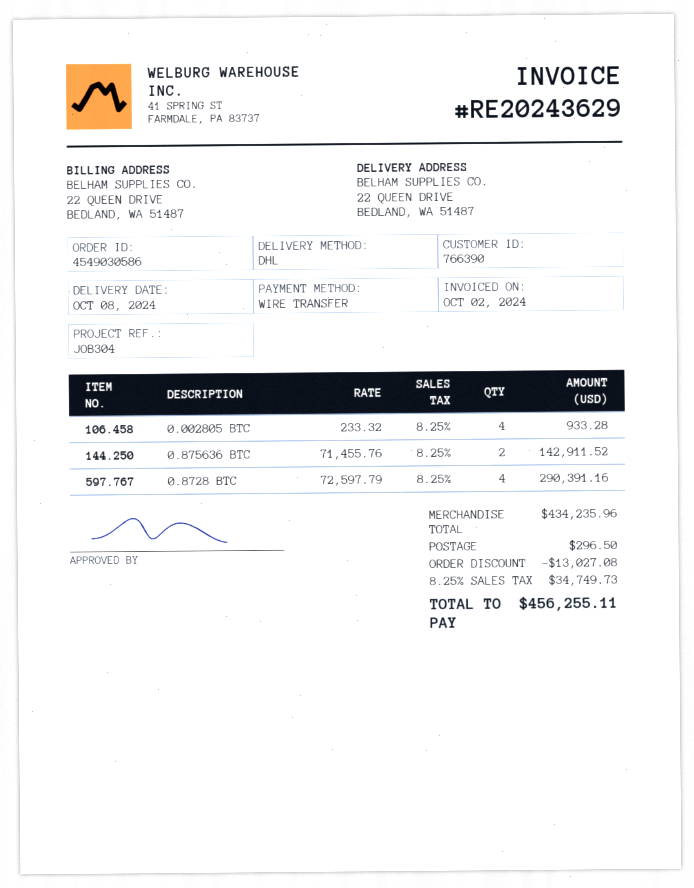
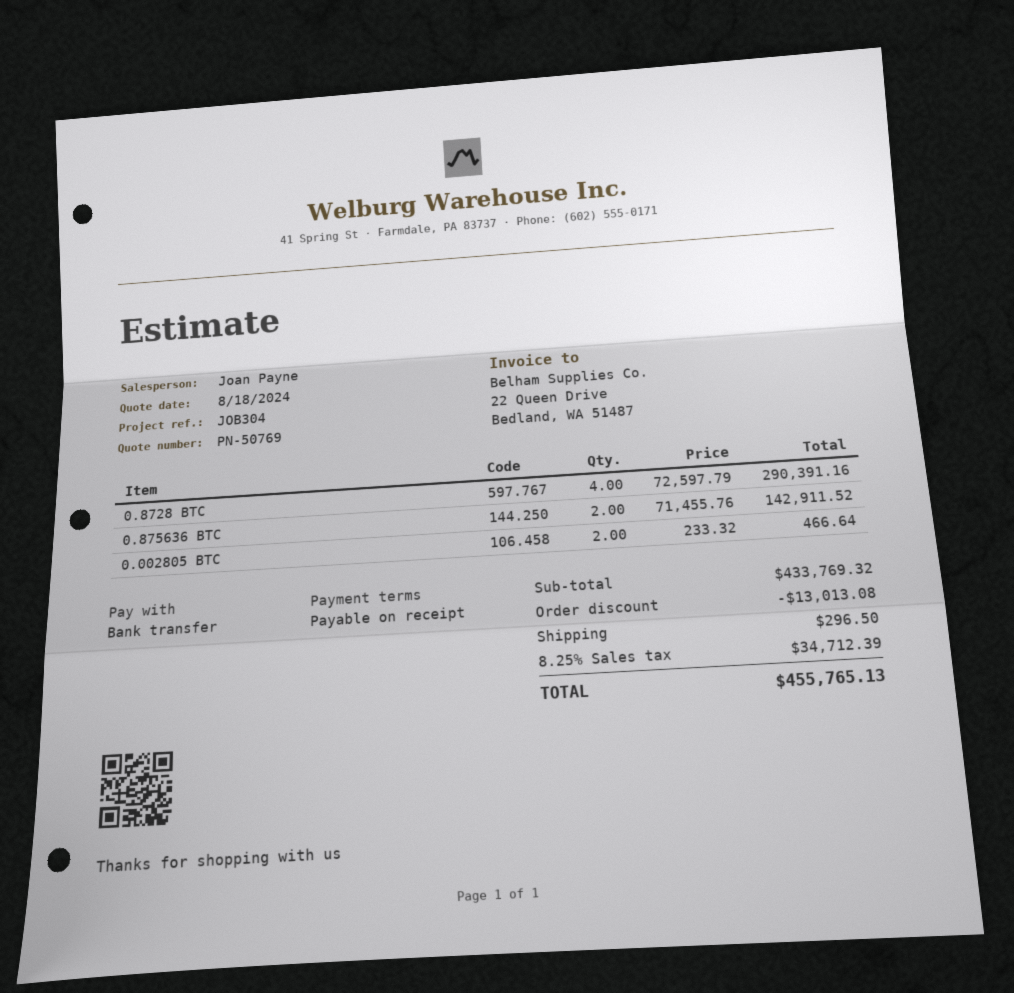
0.002805 BTC: 4 x 233.32 = 933.28 -> 2 x 233.32 = 466.64
subtotal: 434235.96 -> 433769.32
discount: 13027.08 -> 13013.08
tax: 8.25% = 34749.73 -> 8.25% = 34712.39
total: 456255.11 -> 455765.13

